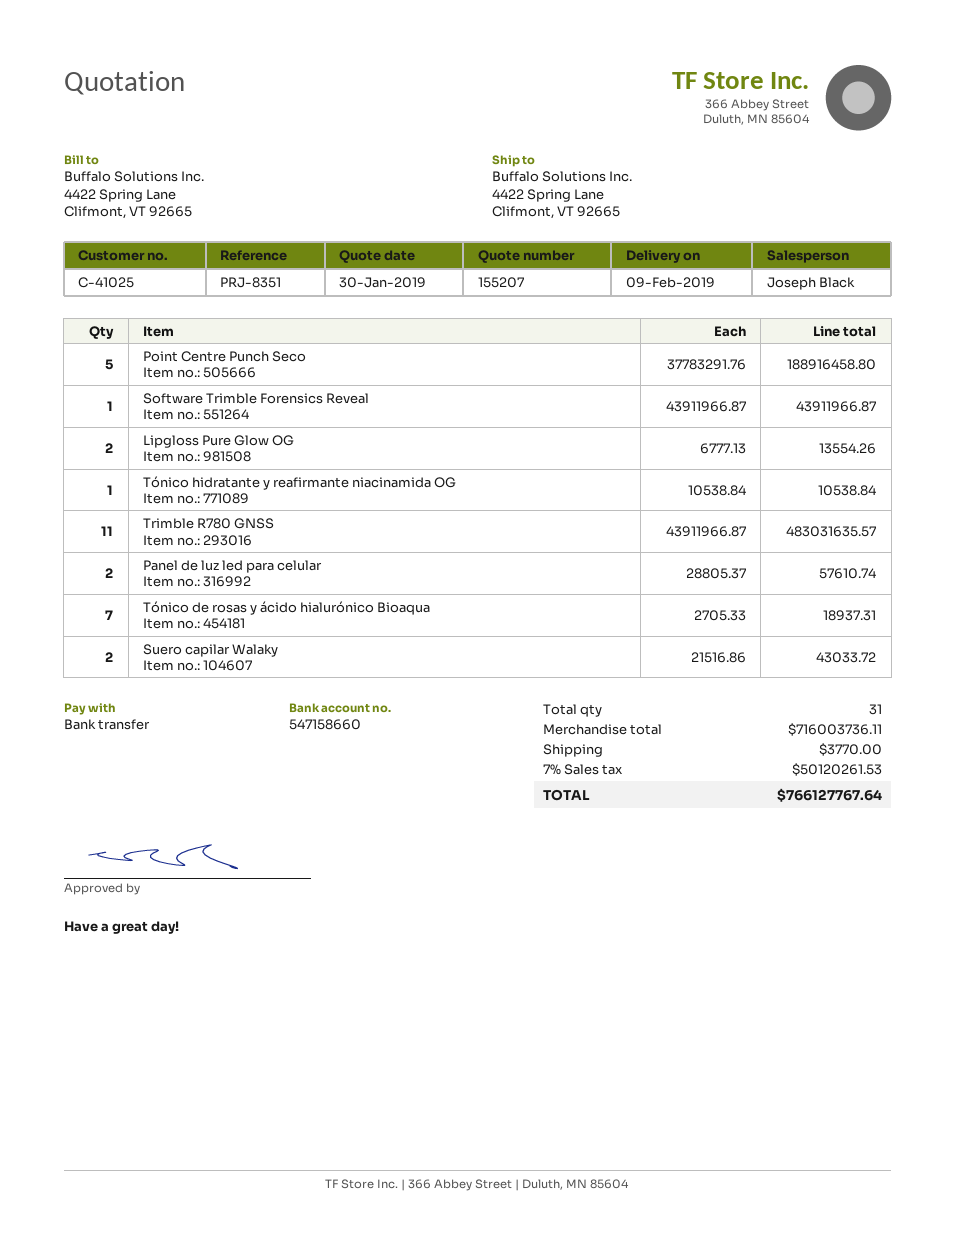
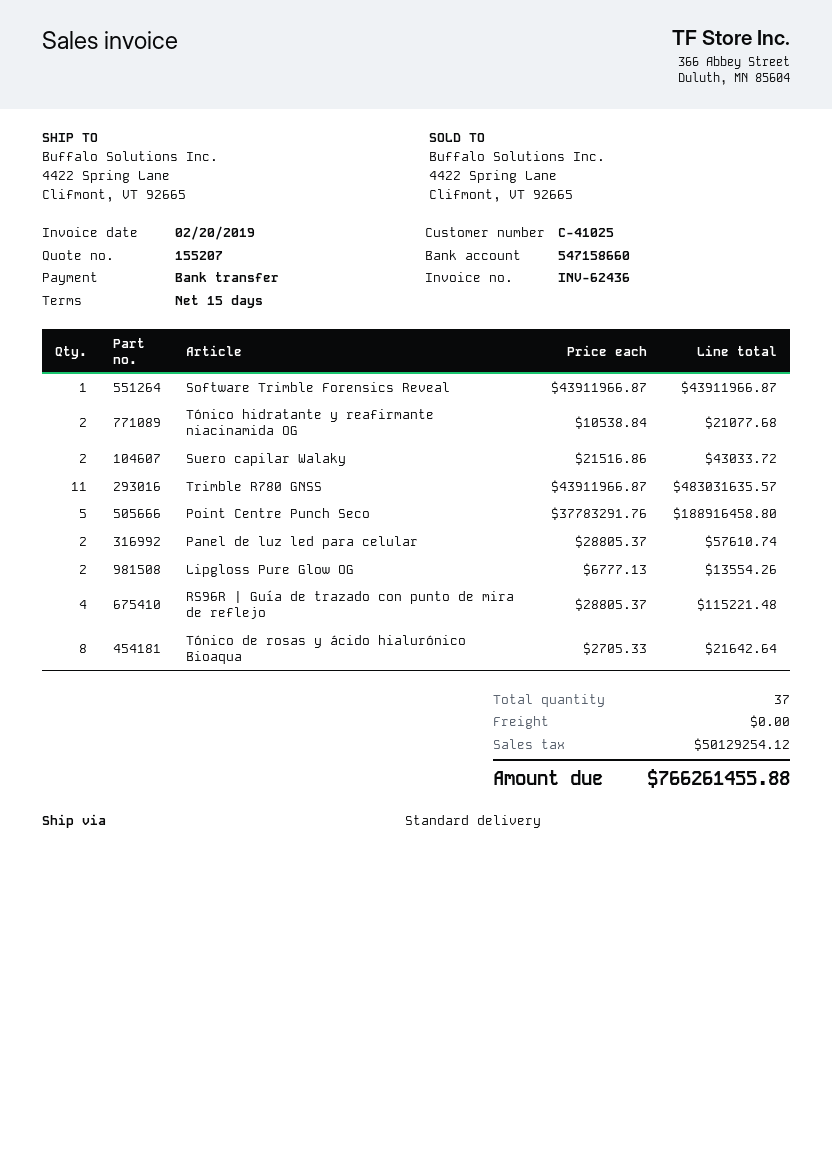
Tónico hidratante y reafirmante niacinamida OG: 1 x 10538.84 = 10538.84 -> 2 x 10538.84 = 21077.68
Tónico de rosas y ácido hialurónico Bioaqua: 7 x 2705.33 = 18937.31 -> 8 x 2705.33 = 21642.64
RS96R | Guía de trazado con punto de mira de reflejo: none -> 4 x 28805.37 = 115221.48
total quantity: 31 -> 37
shipping: 3770.00 -> 0.00
tax: 50120261.53 -> 50129254.12
total: 766127767.64 -> 766261455.88

